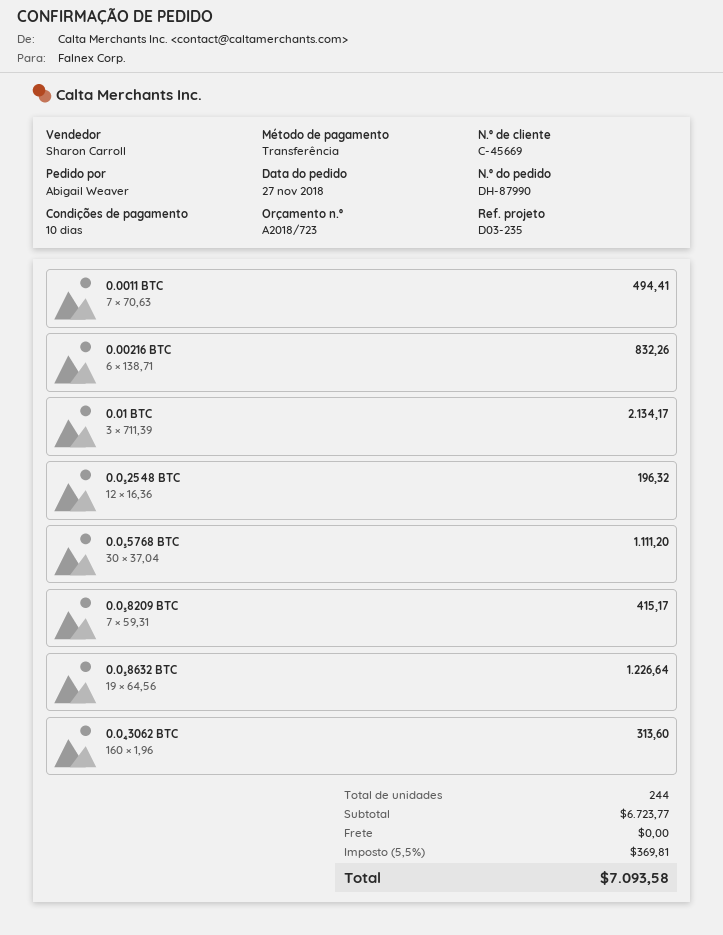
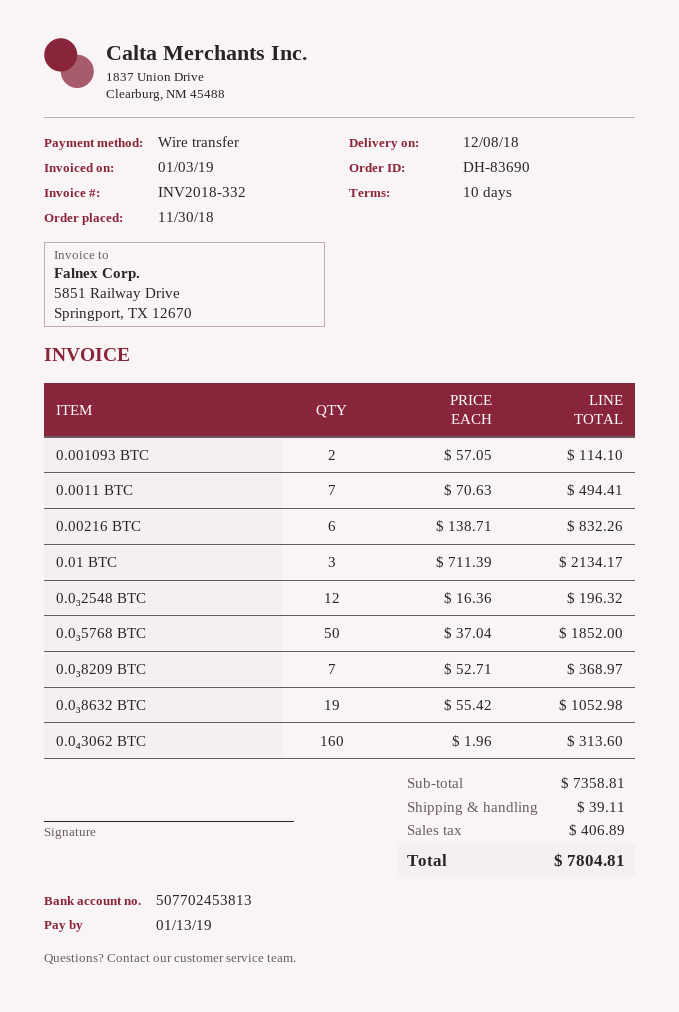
order number: DH-87990 -> DH-83690
order date: 2018-11-27 -> 2018-11-30
0.0₃5768 BTC: 30 x 37.04 = 1111.20 -> 50 x 37.04 = 1852.00
0.0₃8209 BTC: 7 x 59.31 = 415.17 -> 7 x 52.71 = 368.97
0.0₃8632 BTC: 19 x 64.56 = 1226.64 -> 19 x 55.42 = 1052.98
0.001093 BTC: none -> 2 x 57.05 = 114.10
subtotal: 6723.77 -> 7358.81
shipping: 0.00 -> 39.11
tax: 369.81 -> 406.89
total: 7093.58 -> 7804.81

